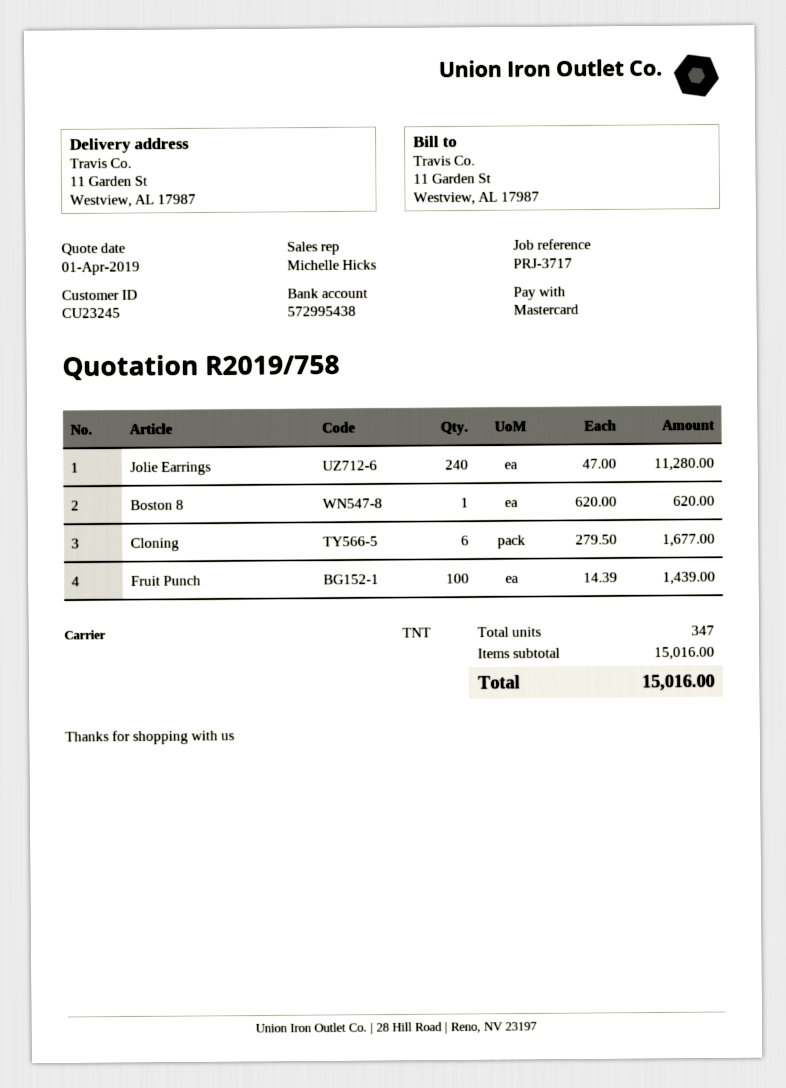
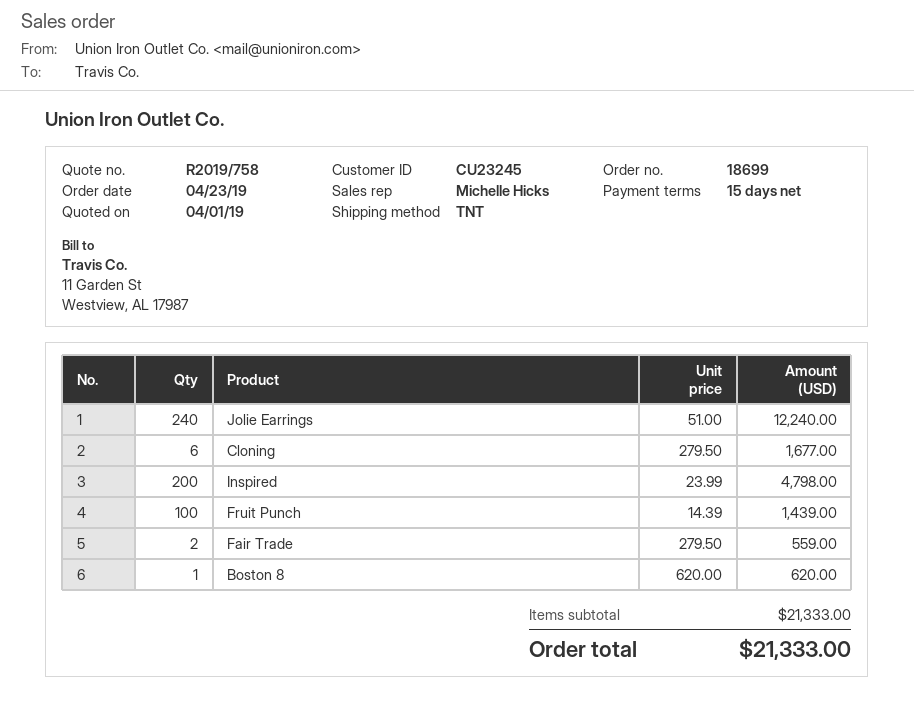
Jolie Earrings: 240 x 47.00 = 11280.00 -> 240 x 51.00 = 12240.00
Inspired: none -> 200 x 23.99 = 4798.00
Fair Trade: none -> 2 x 279.50 = 559.00
subtotal: 15016.00 -> 21333.00
total: 15016.00 -> 21333.00

